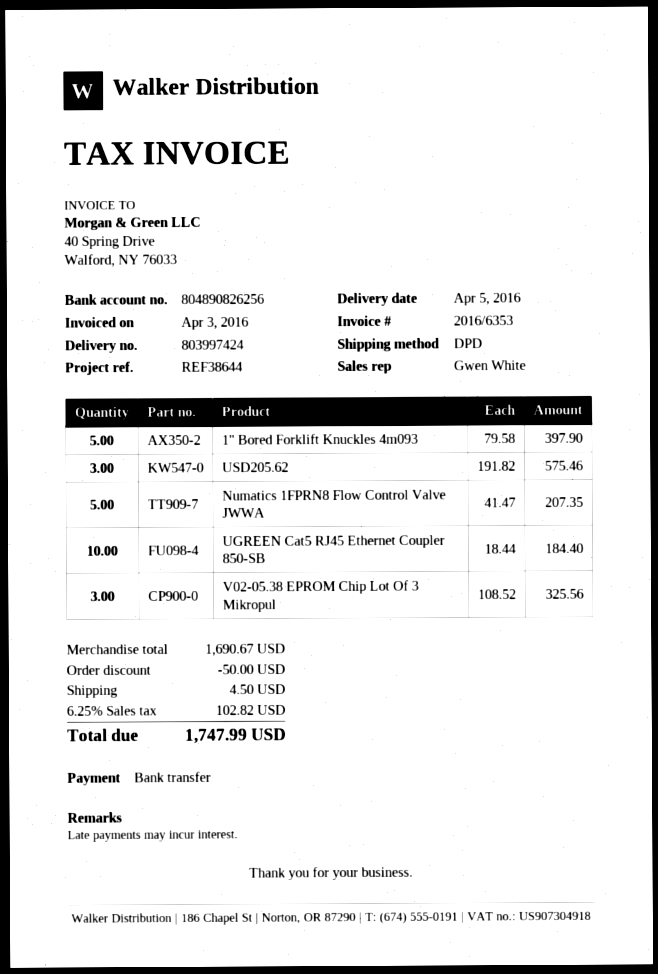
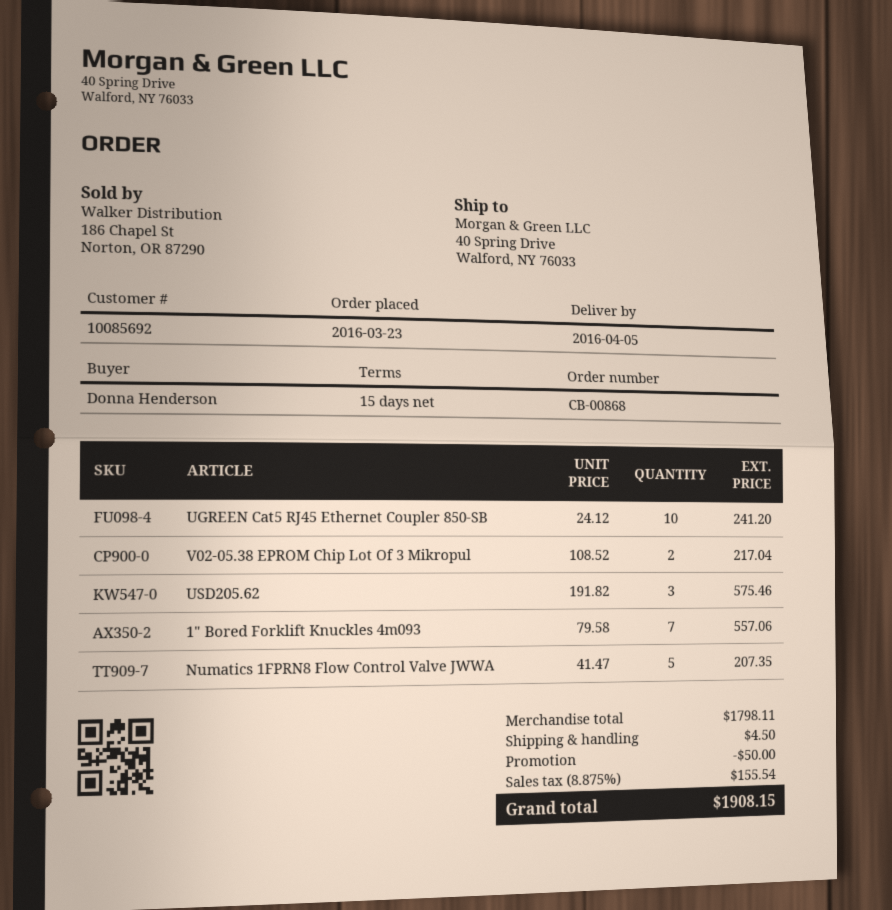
1" Bored Forklift Knuckles 4m093: 5 x 79.58 = 397.90 -> 7 x 79.58 = 557.06
UGREEN Cat5 RJ45 Ethernet Coupler 850-SB: 10 x 18.44 = 184.40 -> 10 x 24.12 = 241.20
V02-05.38 EPROM Chip Lot Of 3 Mikropul: 3 x 108.52 = 325.56 -> 2 x 108.52 = 217.04
subtotal: 1690.67 -> 1798.11
tax: 6.25% = 102.82 -> 8.875% = 155.54
total: 1747.99 -> 1908.15

